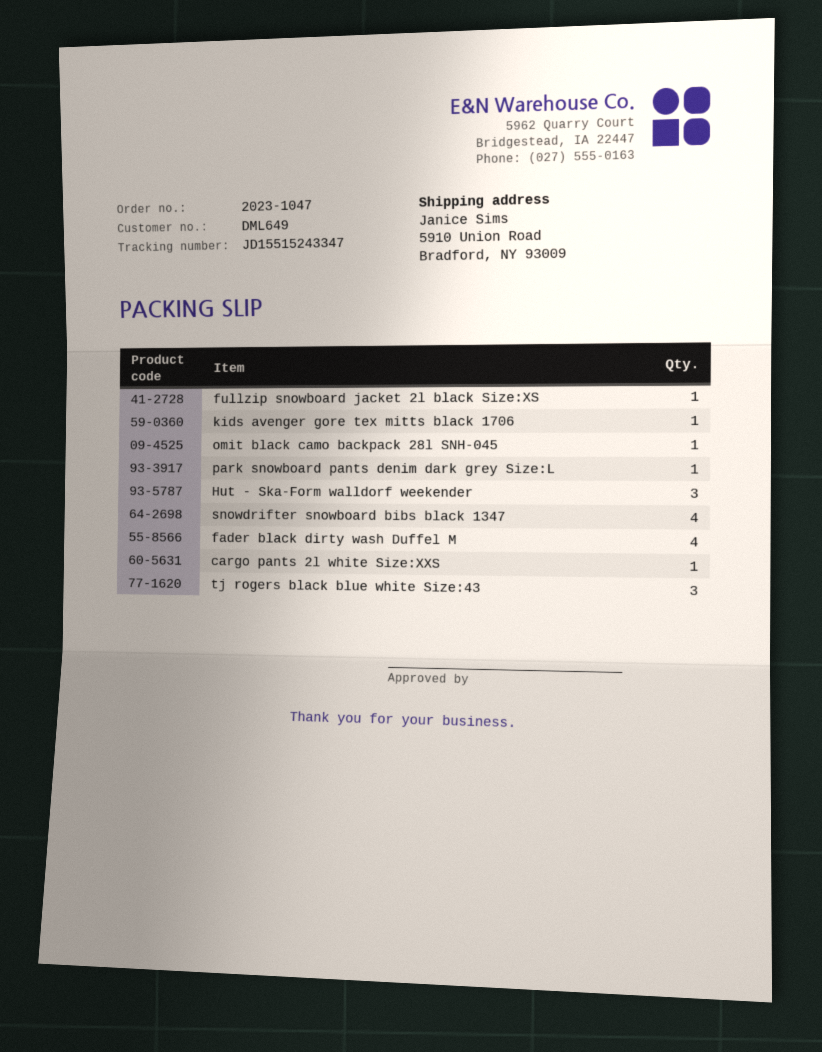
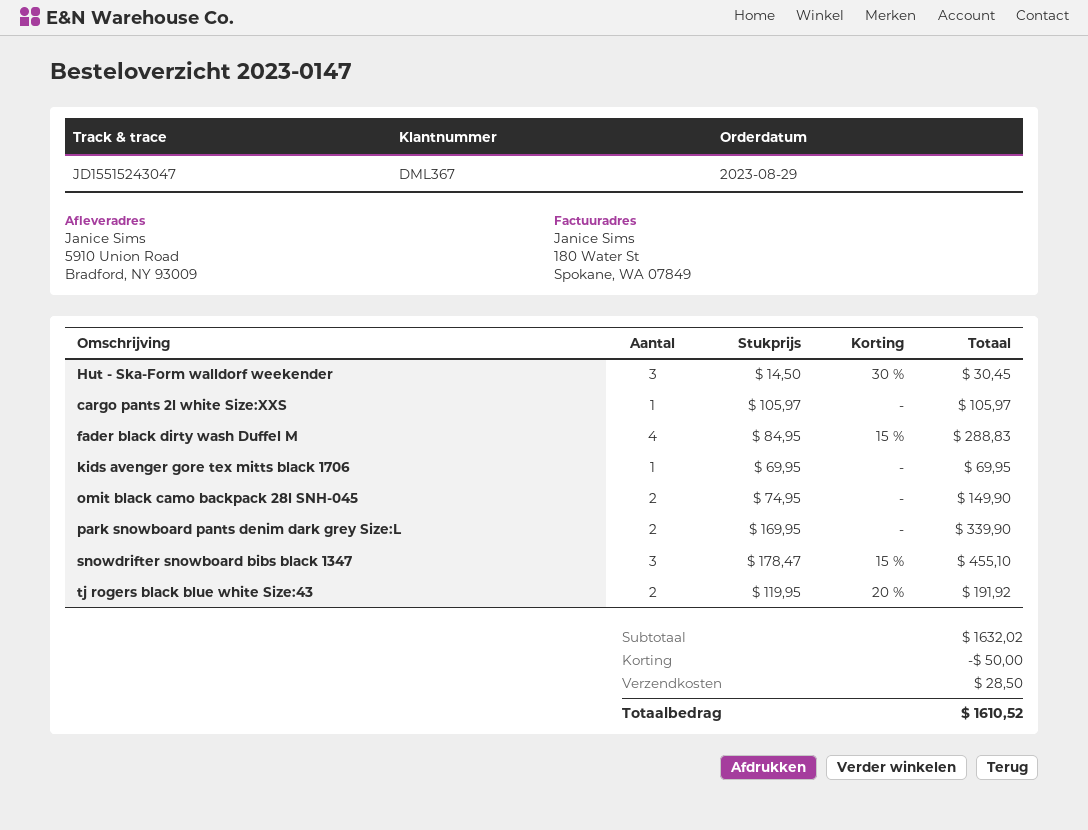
order number: 2023-1047 -> 2023-0147
customer number: DML649 -> DML367
tracking number: JD15515243347 -> JD15515243047
fullzip snowboard jacket 2l black Size:XS: 1 -> none
omit black camo backpack 28l SNH-045: 1 -> 2
park snowboard pants denim dark grey Size:L: 1 -> 2
snowdrifter snowboard bibs black 1347: 4 -> 3
tj rogers black blue white Size:43: 3 -> 2

